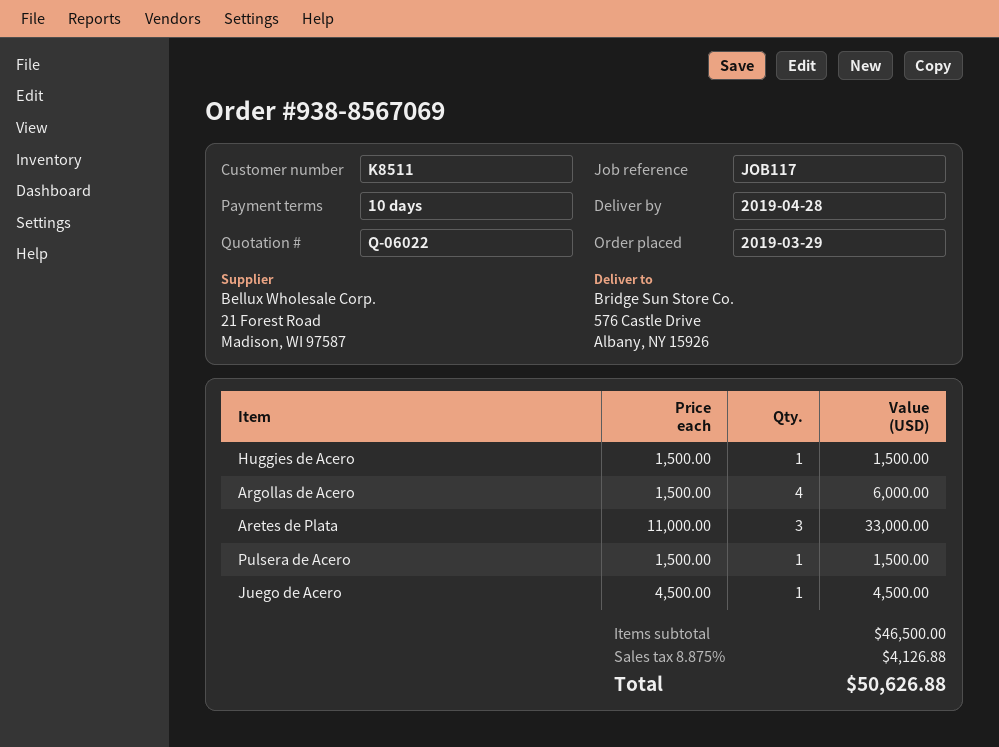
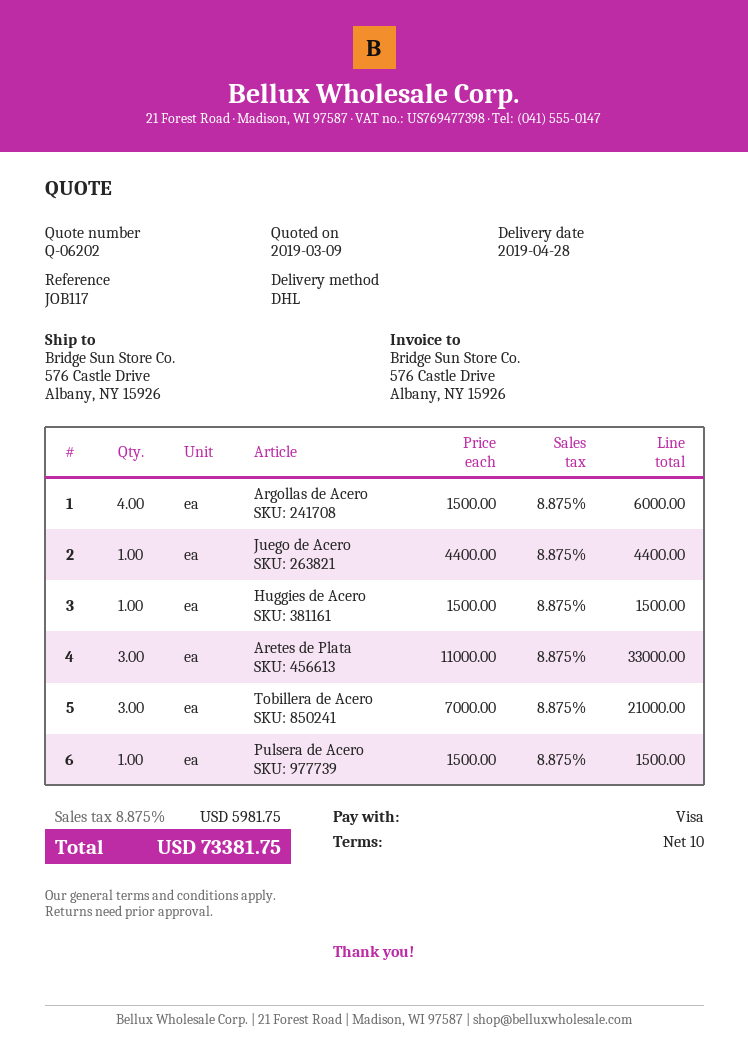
quote number: Q-06022 -> Q-06202
Juego de Acero: 1 x 4500.00 = 4500.00 -> 1 x 4400.00 = 4400.00
Tobillera de Acero: none -> 3 x 7000.00 = 21000.00
tax: 8.875% = 4126.88 -> 8.875% = 5981.75
total: 50626.88 -> 73381.75

